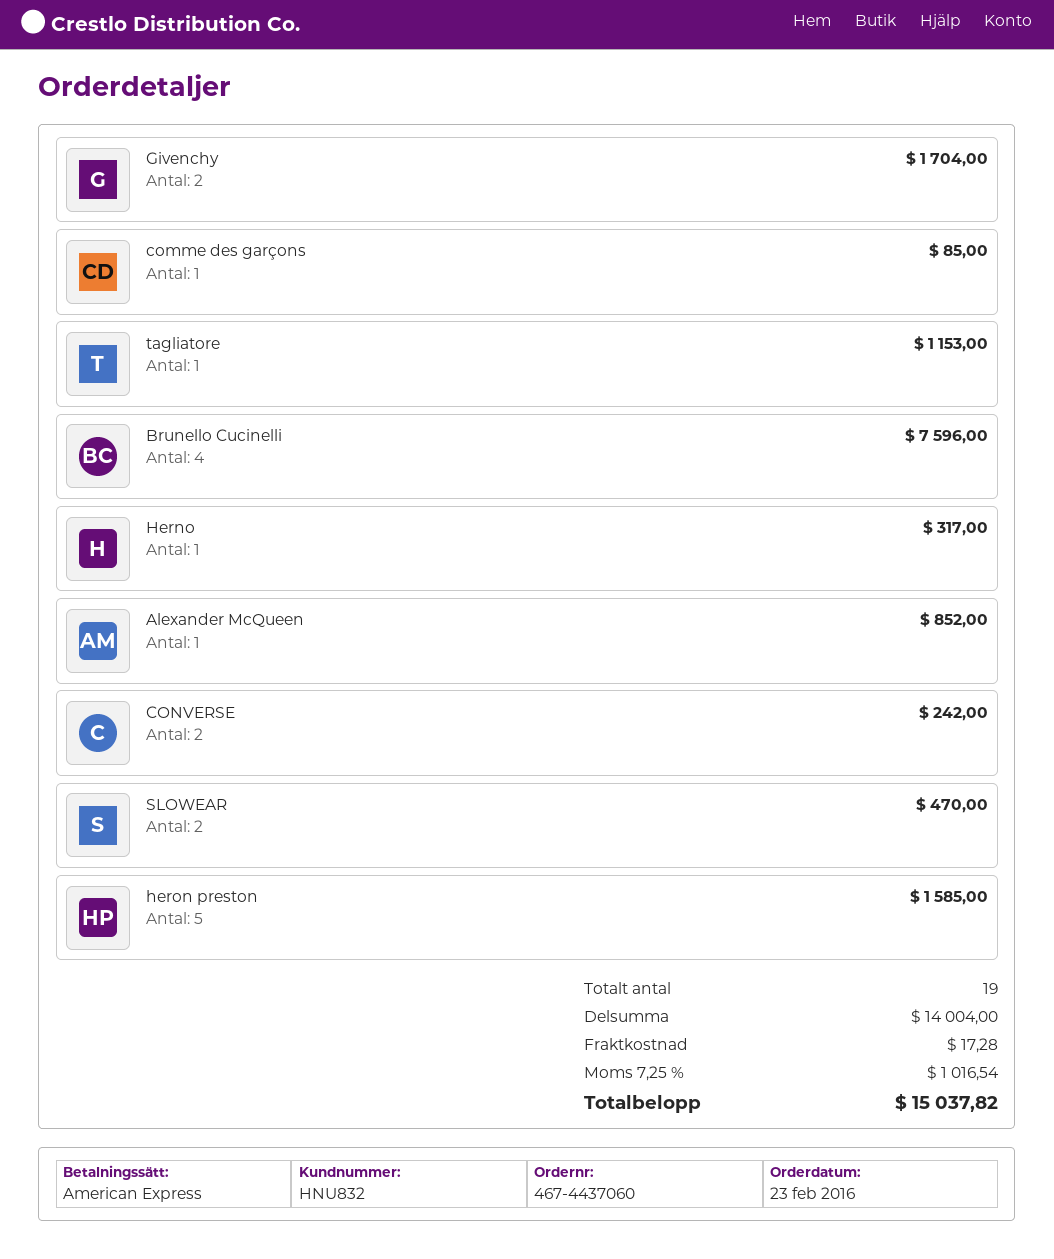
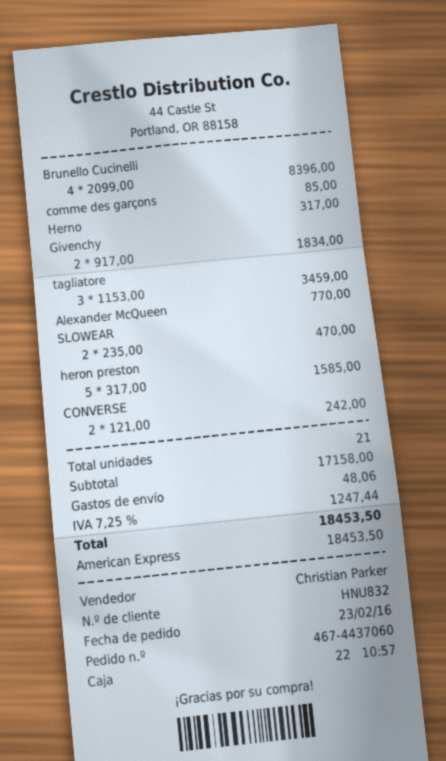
Givenchy: 2 for 1704.00 -> 2 for 1834.00
tagliatore: 1 for 1153.00 -> 3 for 3459.00
Brunello Cucinelli: 4 for 7596.00 -> 4 for 8396.00
Alexander McQueen: 1 for 852.00 -> 1 for 770.00
total quantity: 19 -> 21
subtotal: 14004.00 -> 17158.00
shipping: 17.28 -> 48.06
tax: 7.25% = 1016.54 -> 7.25% = 1247.44
total: 15037.82 -> 18453.50

